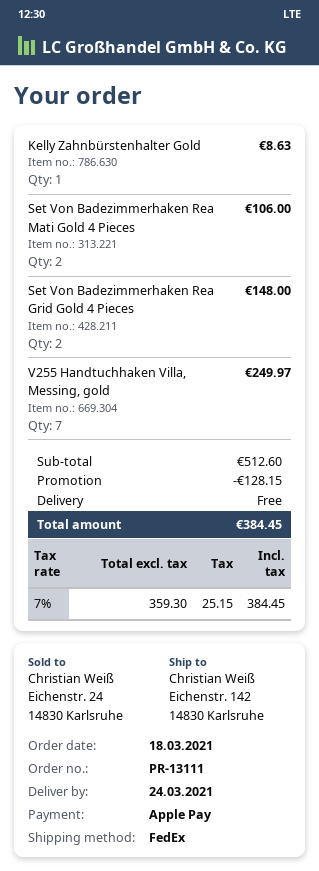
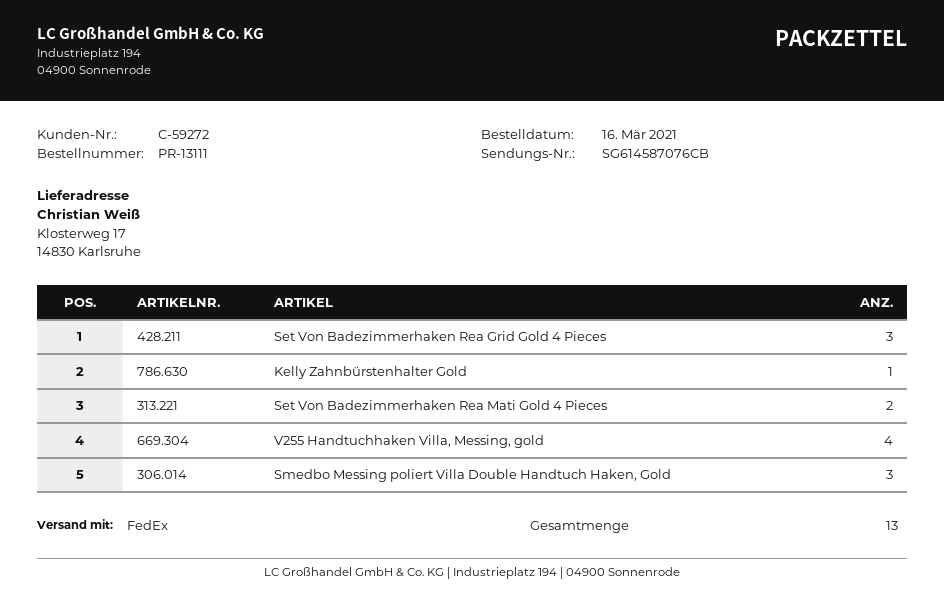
order date: 2021-03-18 -> 2021-03-16
ship to: Eichenstr. 142, 14830 Karlsruhe -> Klosterweg 17, 14830 Karlsruhe
Set Von Badezimmerhaken Rea Grid Gold 4 Pieces: 2 -> 3
V255 Handtuchhaken Villa, Messing, gold: 7 -> 4
Smedbo Messing poliert Villa Double Handtuch Haken, Gold: none -> 3

